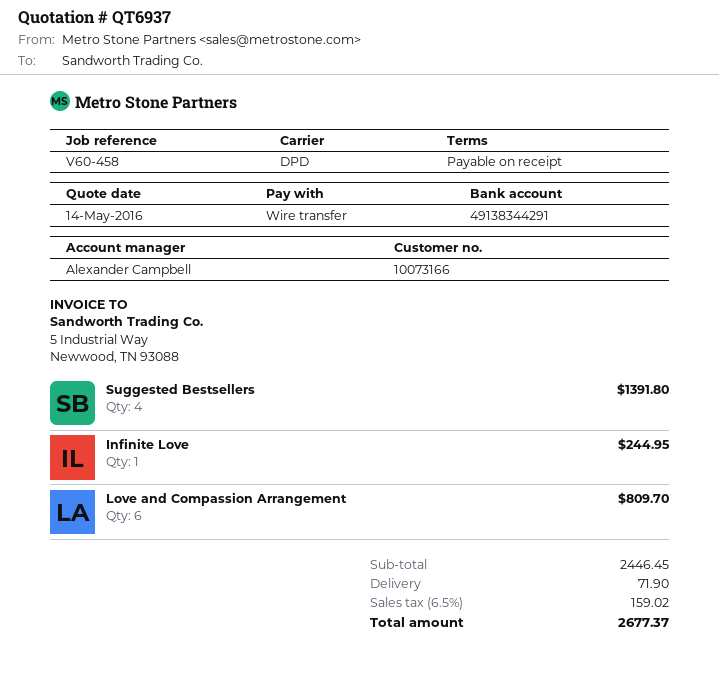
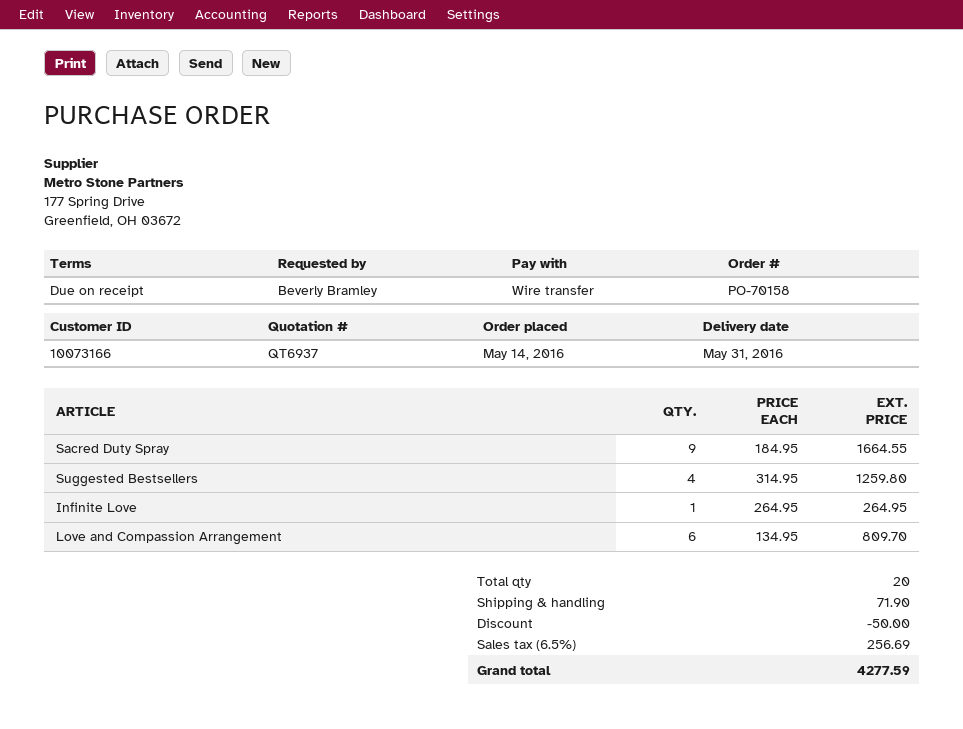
Suggested Bestsellers: 4 for 1391.80 -> 4 for 1259.80
Infinite Love: 1 for 244.95 -> 1 for 264.95
Sacred Duty Spray: none -> 9 for 1664.55
discount: none -> 50.00
tax: 6.5% = 159.02 -> 6.5% = 256.69
total: 2677.37 -> 4277.59

